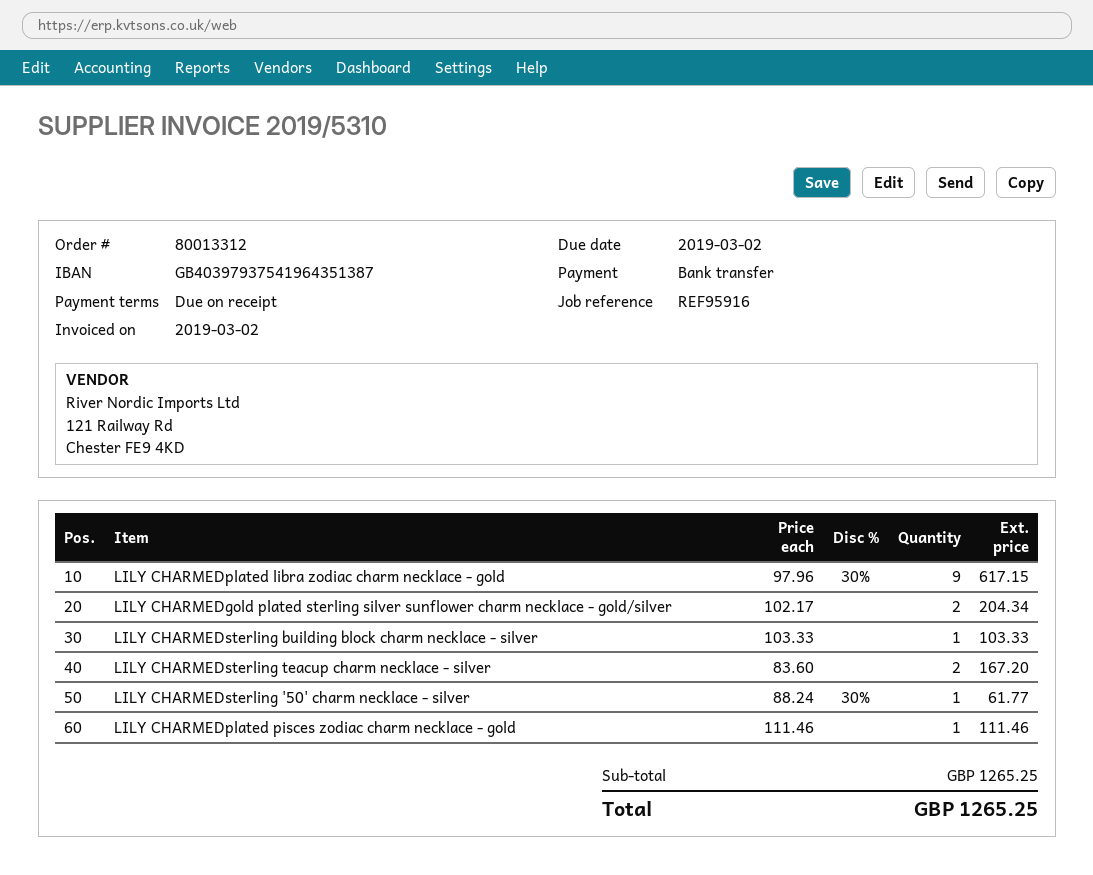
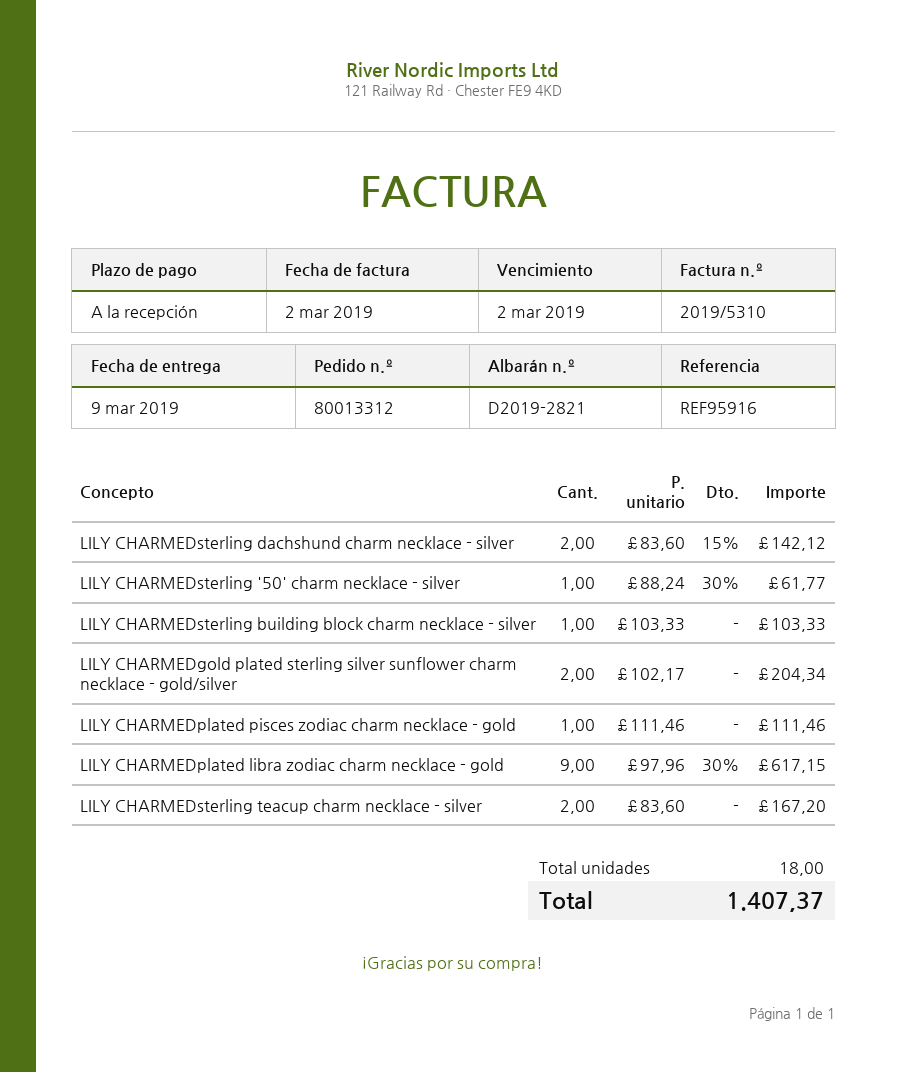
LILY CHARMEDsterling dachshund charm necklace - silver: none -> 2 x 83.60 - 15% = 142.12
total: 1265.25 -> 1407.37

